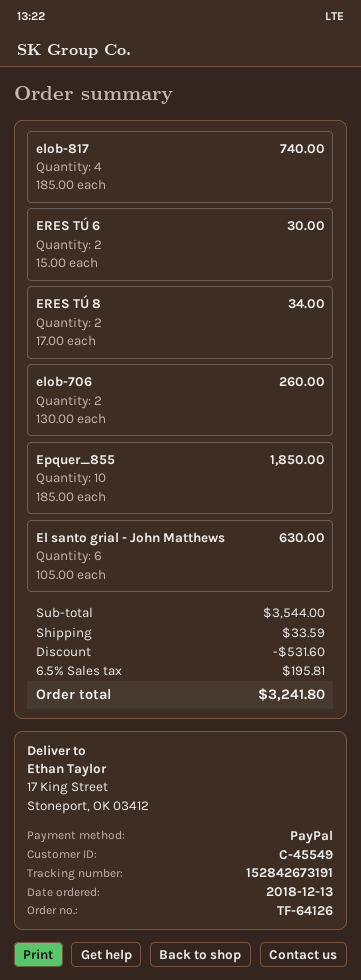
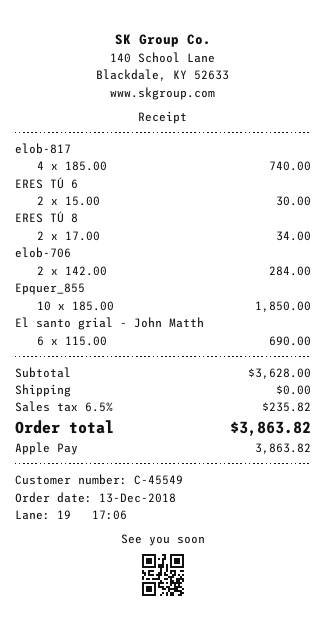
payment method: PayPal -> Apple Pay
elob-706: 2 x 130.00 = 260.00 -> 2 x 142.00 = 284.00
El santo grial - John Matthews: 6 x 105.00 = 630.00 -> 6 x 115.00 = 690.00
subtotal: 3544.00 -> 3628.00
discount: 531.60 -> none
shipping: 33.59 -> 0.00
tax: 6.5% = 195.81 -> 6.5% = 235.82
total: 3241.80 -> 3863.82

